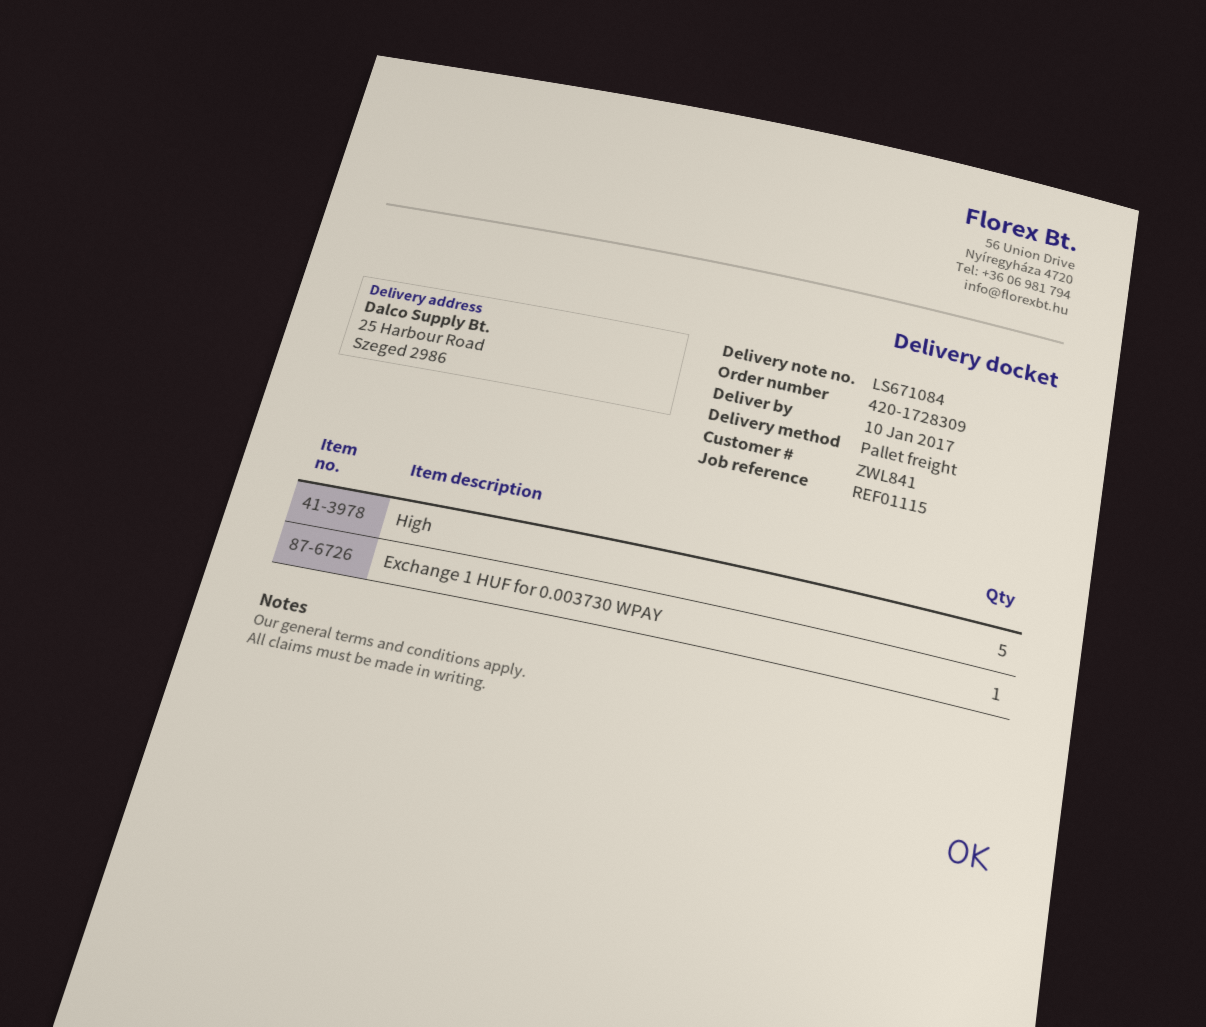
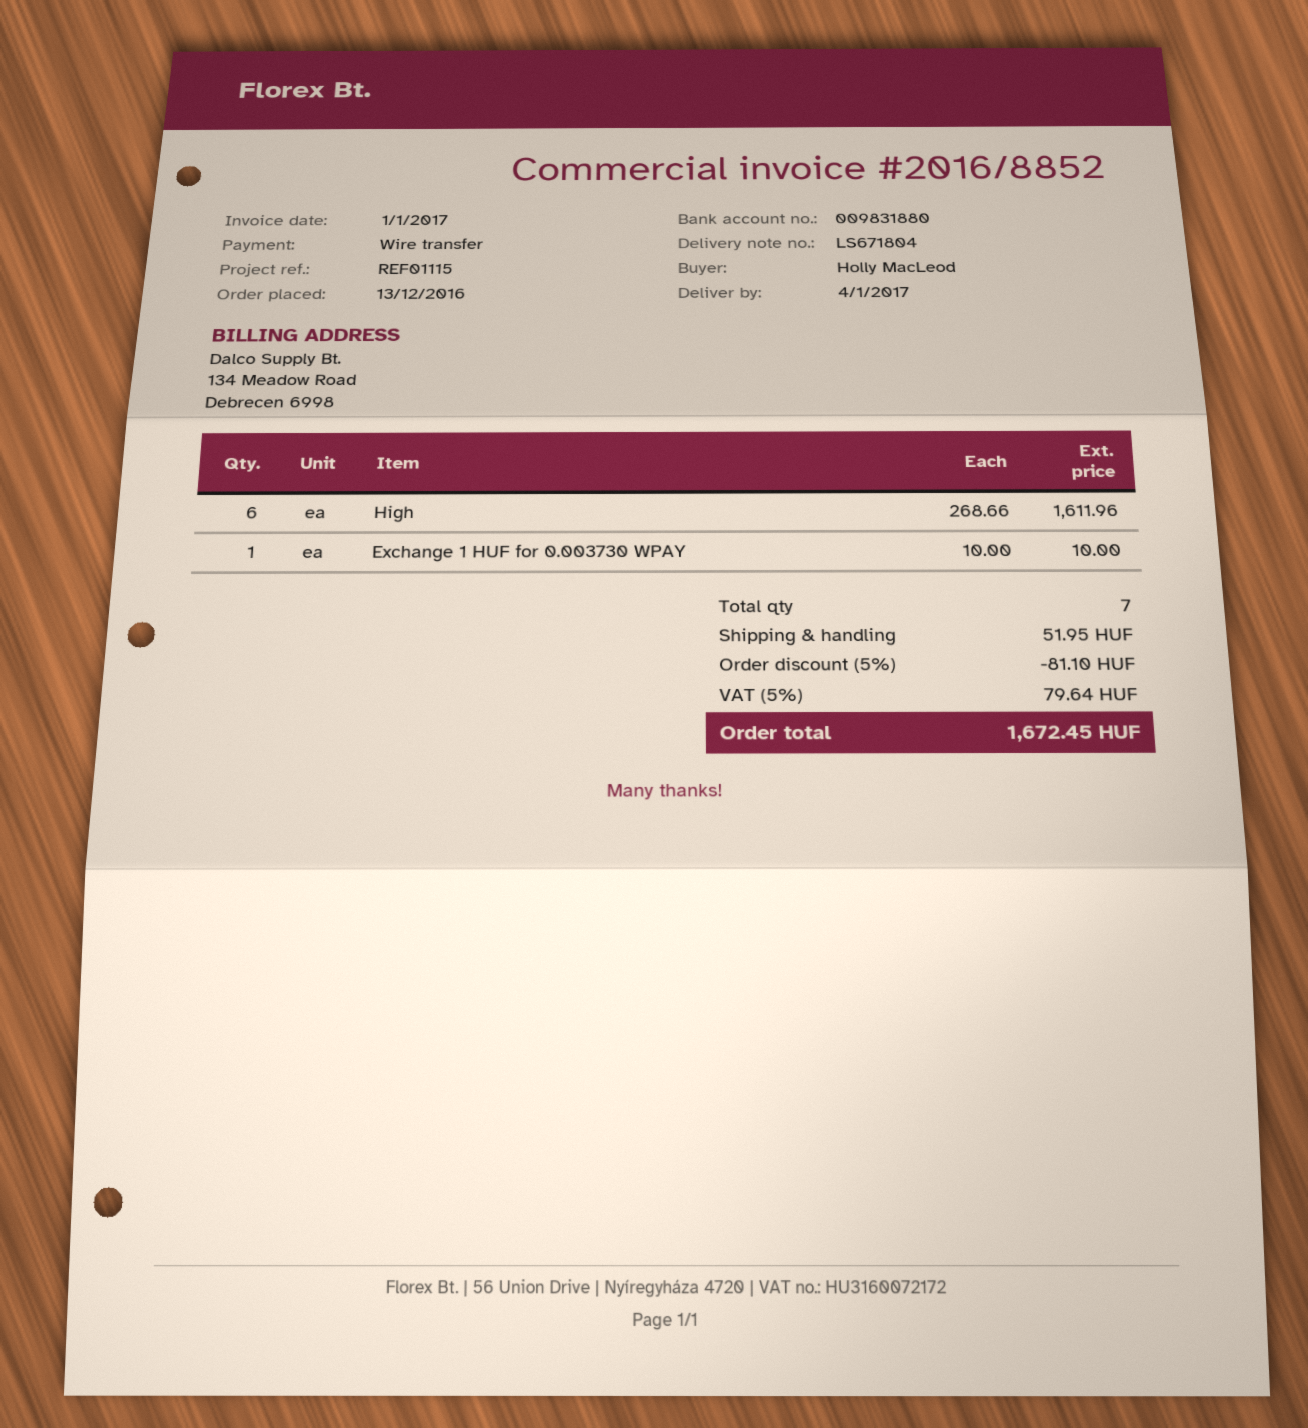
delivery note number: LS671084 -> LS671804
delivery date: 2017-01-10 -> 2017-01-04
High: 5 -> 6

